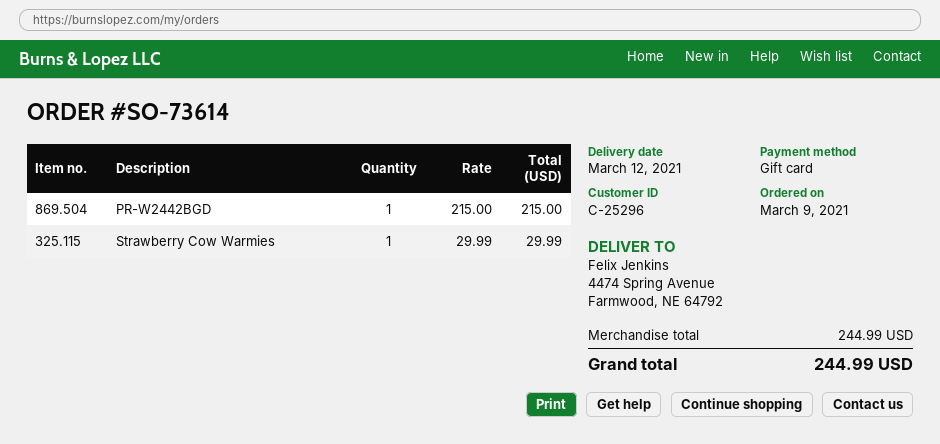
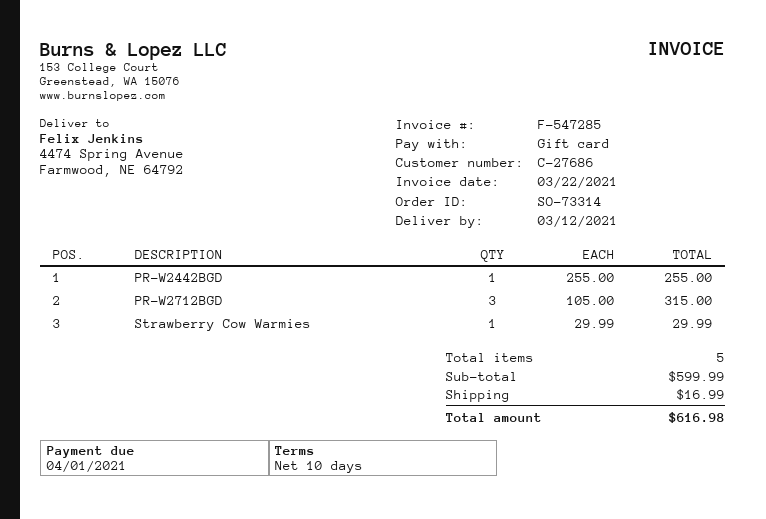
order number: SO-73614 -> SO-73314
customer number: C-25296 -> C-27686
PR-W2442BGD: 1 x 215.00 = 215.00 -> 1 x 255.00 = 255.00
PR-W2712BGD: none -> 3 x 105.00 = 315.00
subtotal: 244.99 -> 599.99
shipping: none -> 16.99
total: 244.99 -> 616.98

